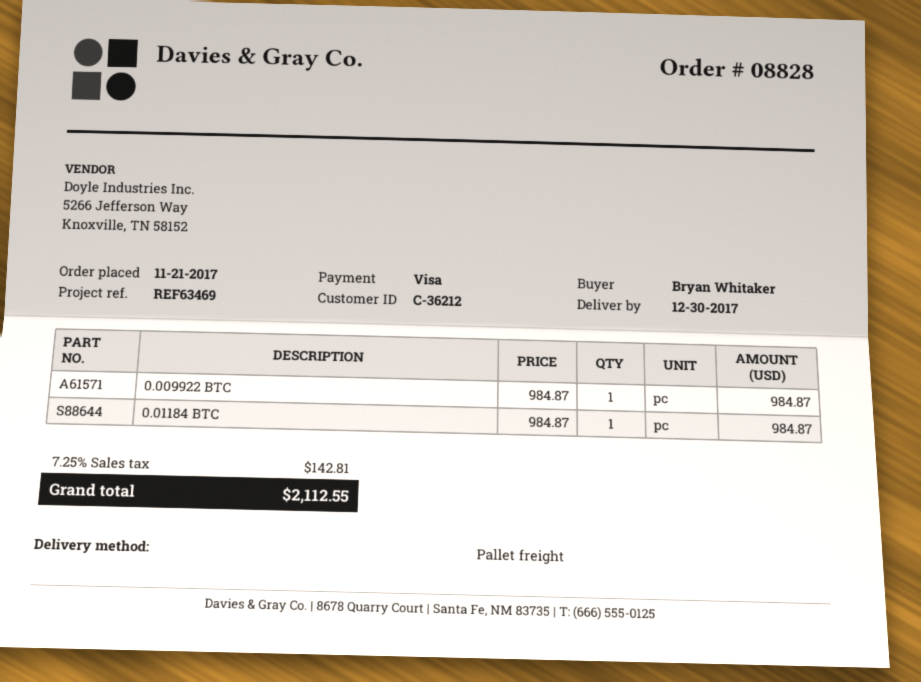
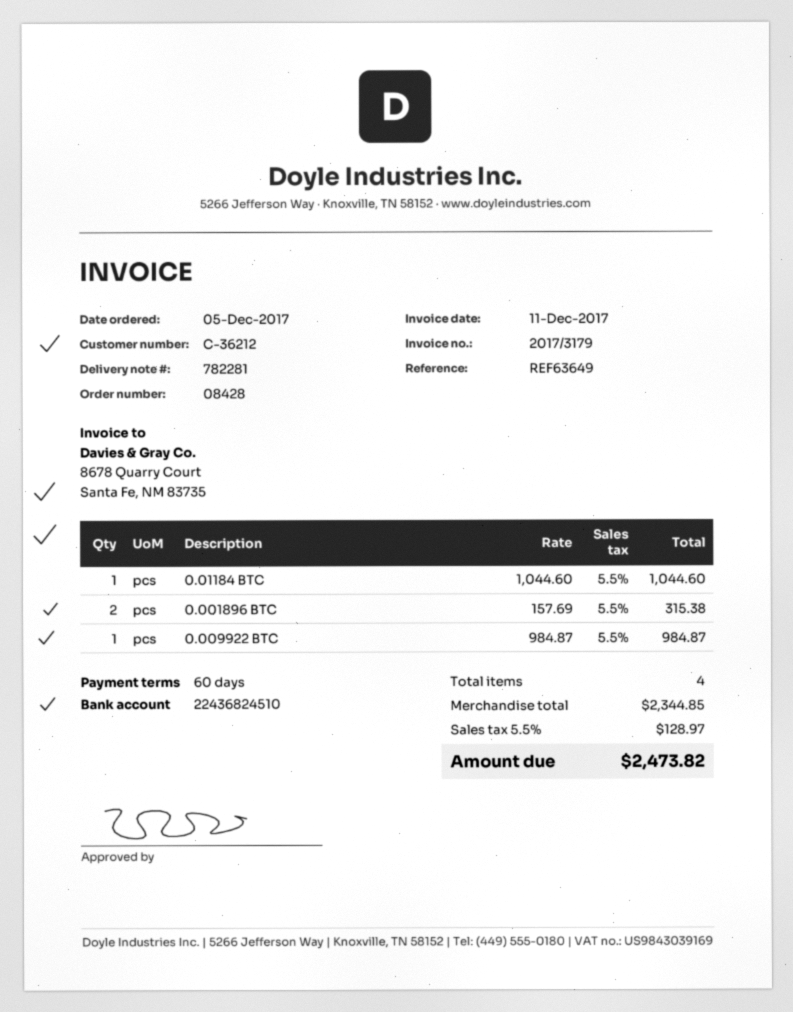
order number: 08828 -> 08428
order date: 2017-11-21 -> 2017-12-05
reference: REF63469 -> REF63649
0.01184 BTC: 1 x 984.87 = 984.87 -> 1 x 1044.60 = 1044.60
0.001896 BTC: none -> 2 x 157.69 = 315.38
tax: 7.25% = 142.81 -> 5.5% = 128.97
total: 2112.55 -> 2473.82

